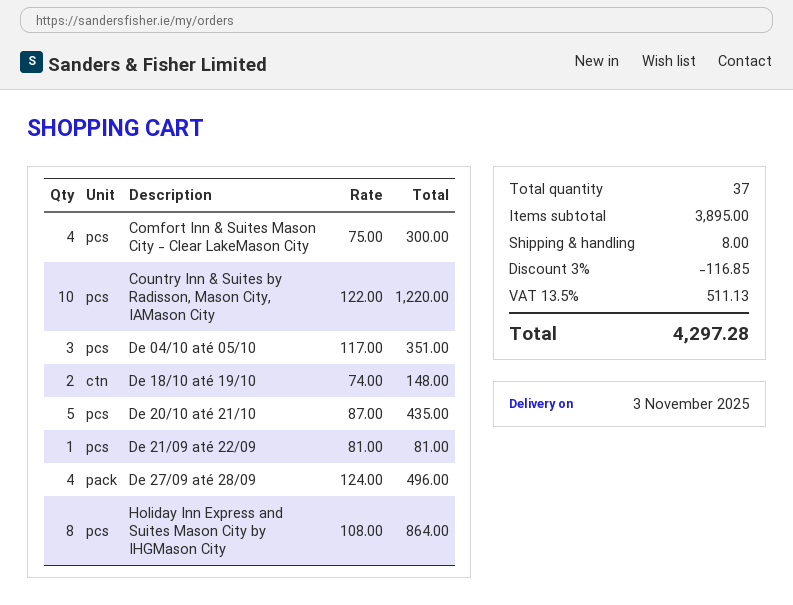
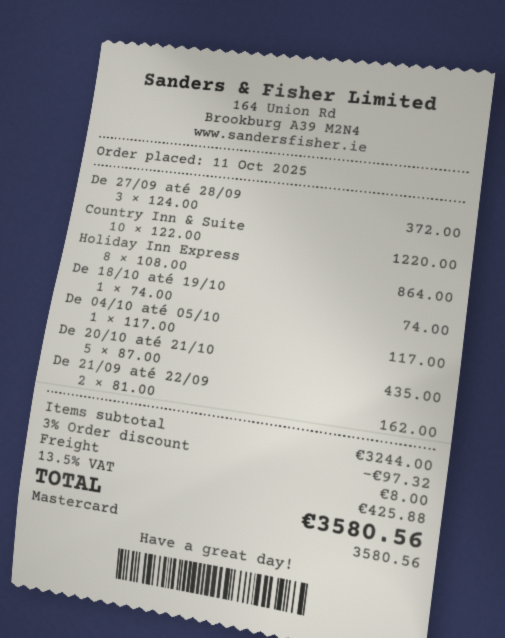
Comfort Inn & Suites Mason City - Clear LakeMason City: 4 x 75.00 = 300.00 -> none
De 04/10 até 05/10: 3 x 117.00 = 351.00 -> 1 x 117.00 = 117.00
De 18/10 até 19/10: 2 x 74.00 = 148.00 -> 1 x 74.00 = 74.00
De 21/09 até 22/09: 1 x 81.00 = 81.00 -> 2 x 81.00 = 162.00
De 27/09 até 28/09: 4 x 124.00 = 496.00 -> 3 x 124.00 = 372.00
subtotal: 3895.00 -> 3244.00
discount: 3% = 116.85 -> 3% = 97.32
tax: 13.5% = 511.13 -> 13.5% = 425.88
total: 4297.28 -> 3580.56

